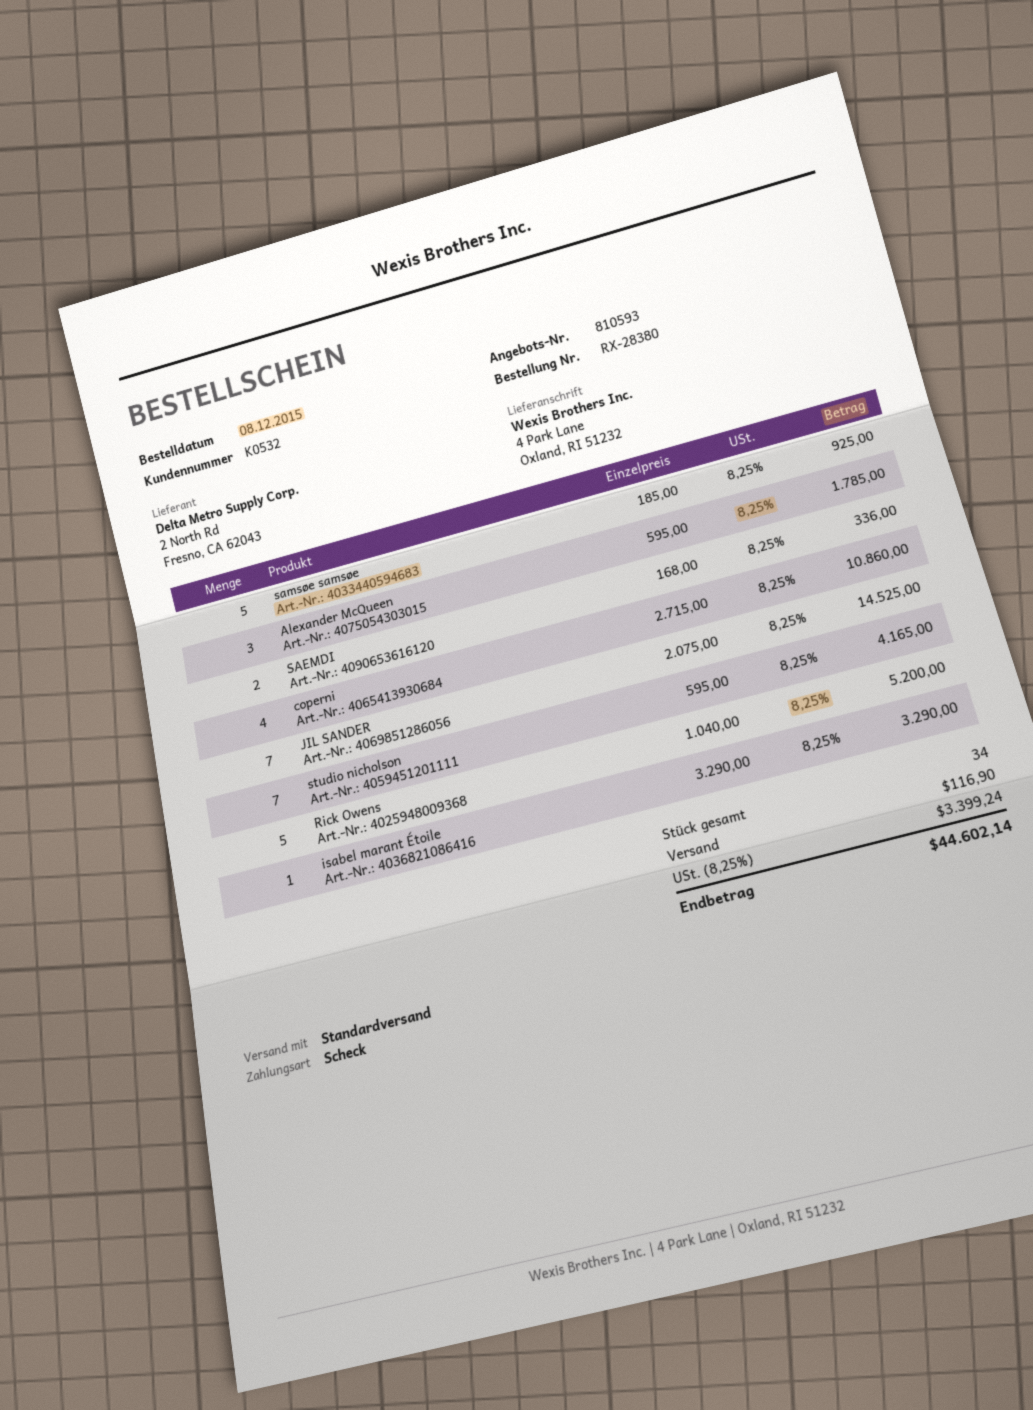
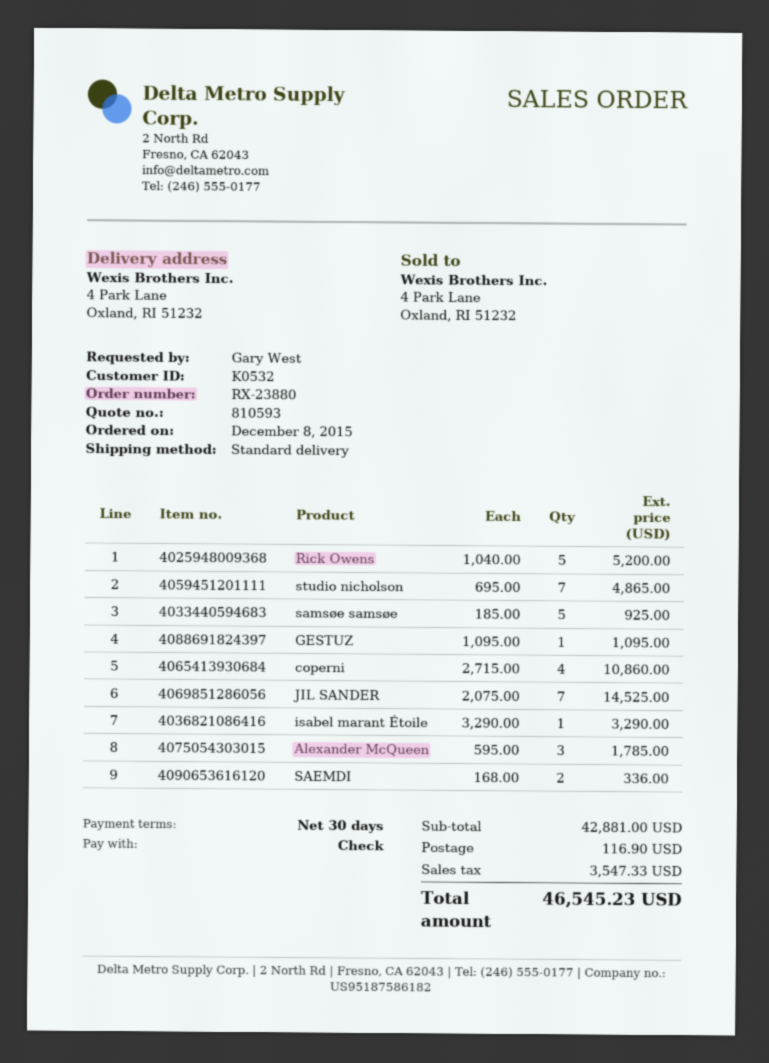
order number: RX-28380 -> RX-23880
studio nicholson: 7 x 595.00 = 4165.00 -> 7 x 695.00 = 4865.00
GESTUZ: none -> 1 x 1095.00 = 1095.00
tax: 3399.24 -> 3547.33
total: 44602.14 -> 46545.23

